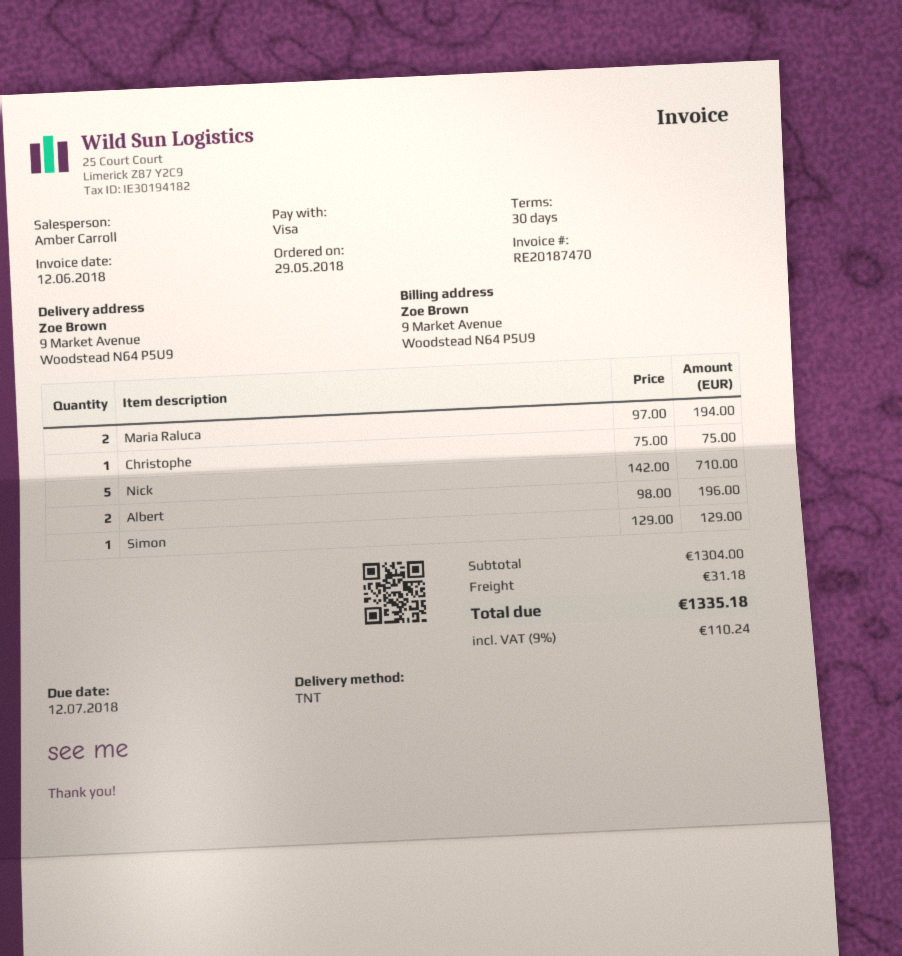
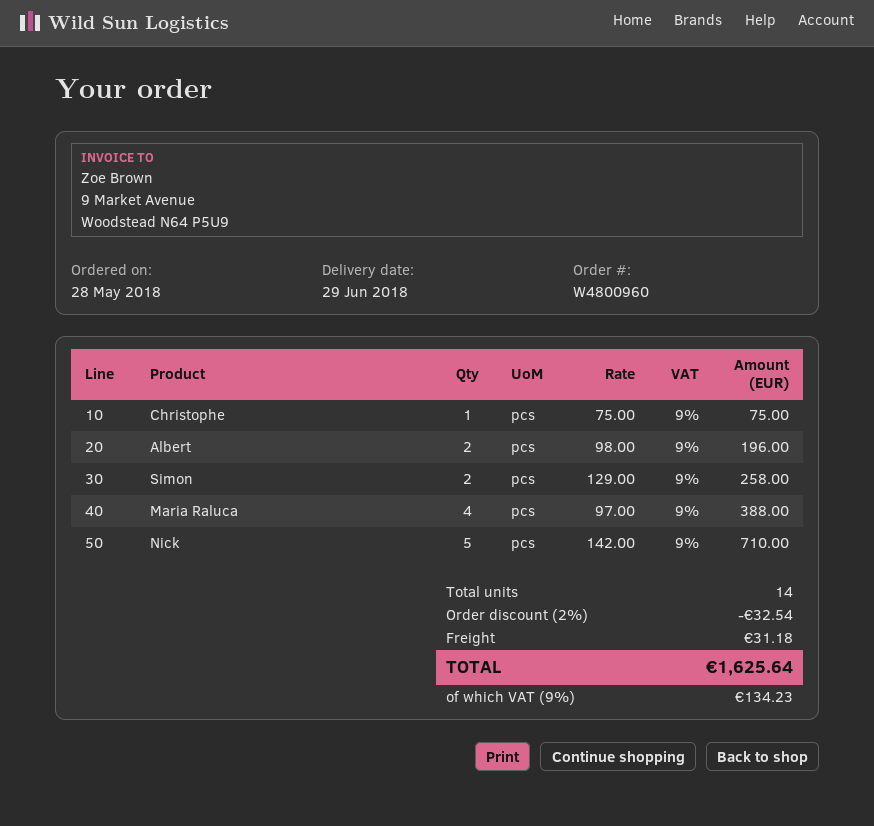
order date: 2018-05-29 -> 2018-05-28
Maria Raluca: 2 x 97.00 = 194.00 -> 4 x 97.00 = 388.00
Simon: 1 x 129.00 = 129.00 -> 2 x 129.00 = 258.00
discount: none -> 2% = 32.54
tax: 9% = 110.24 -> 9% = 134.23
total: 1335.18 -> 1625.64

